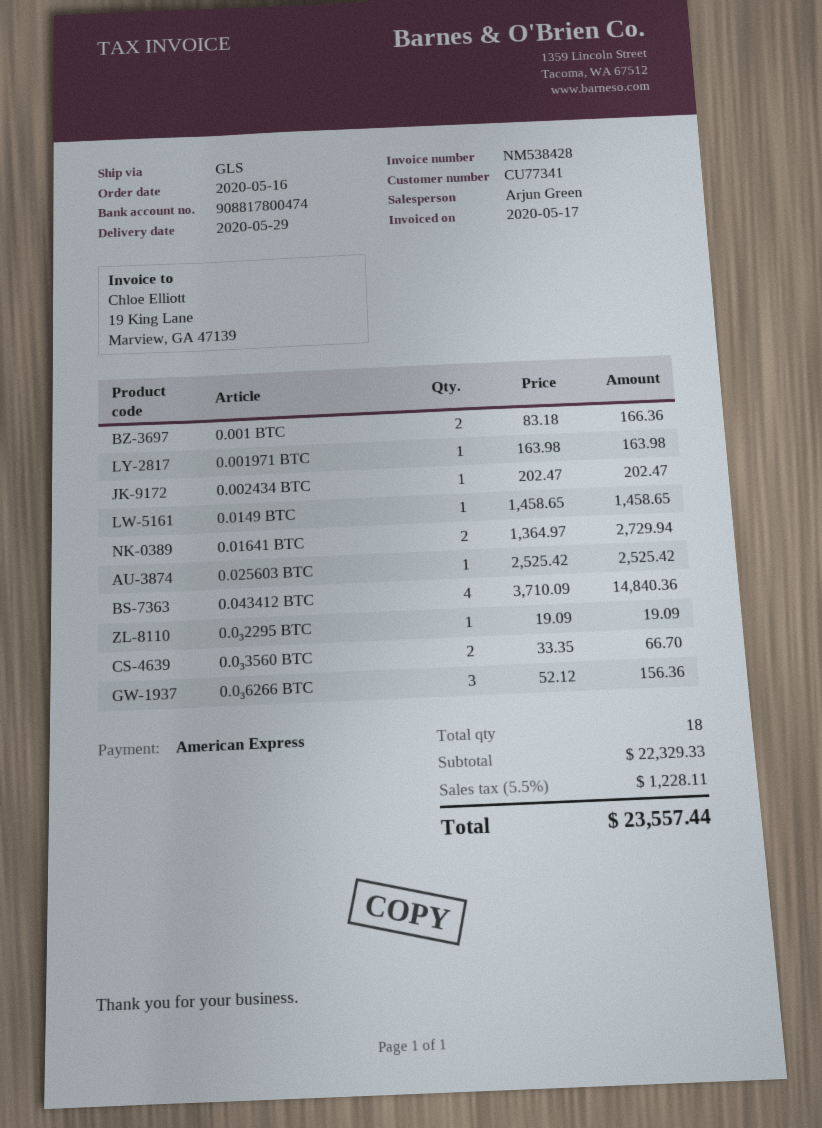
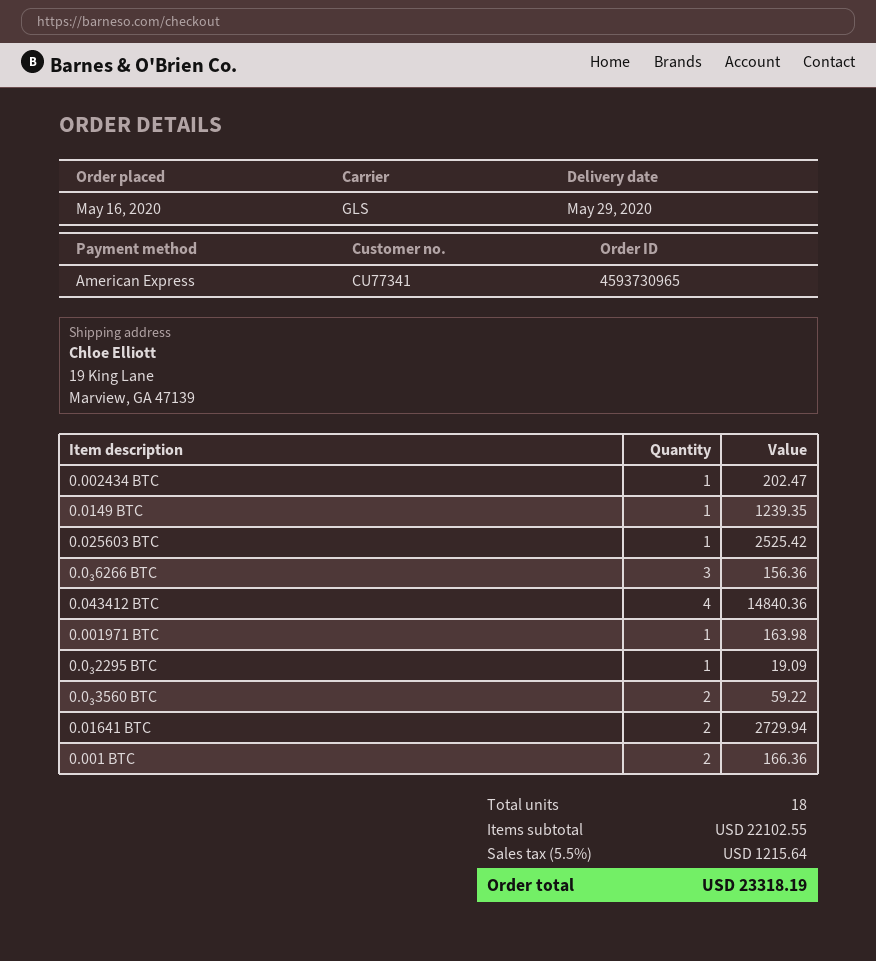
0.0149 BTC: 1 for 1458.65 -> 1 for 1239.35
0.0₃3560 BTC: 2 for 66.70 -> 2 for 59.22
subtotal: 22329.33 -> 22102.55
tax: 5.5% = 1228.11 -> 5.5% = 1215.64
total: 23557.44 -> 23318.19

